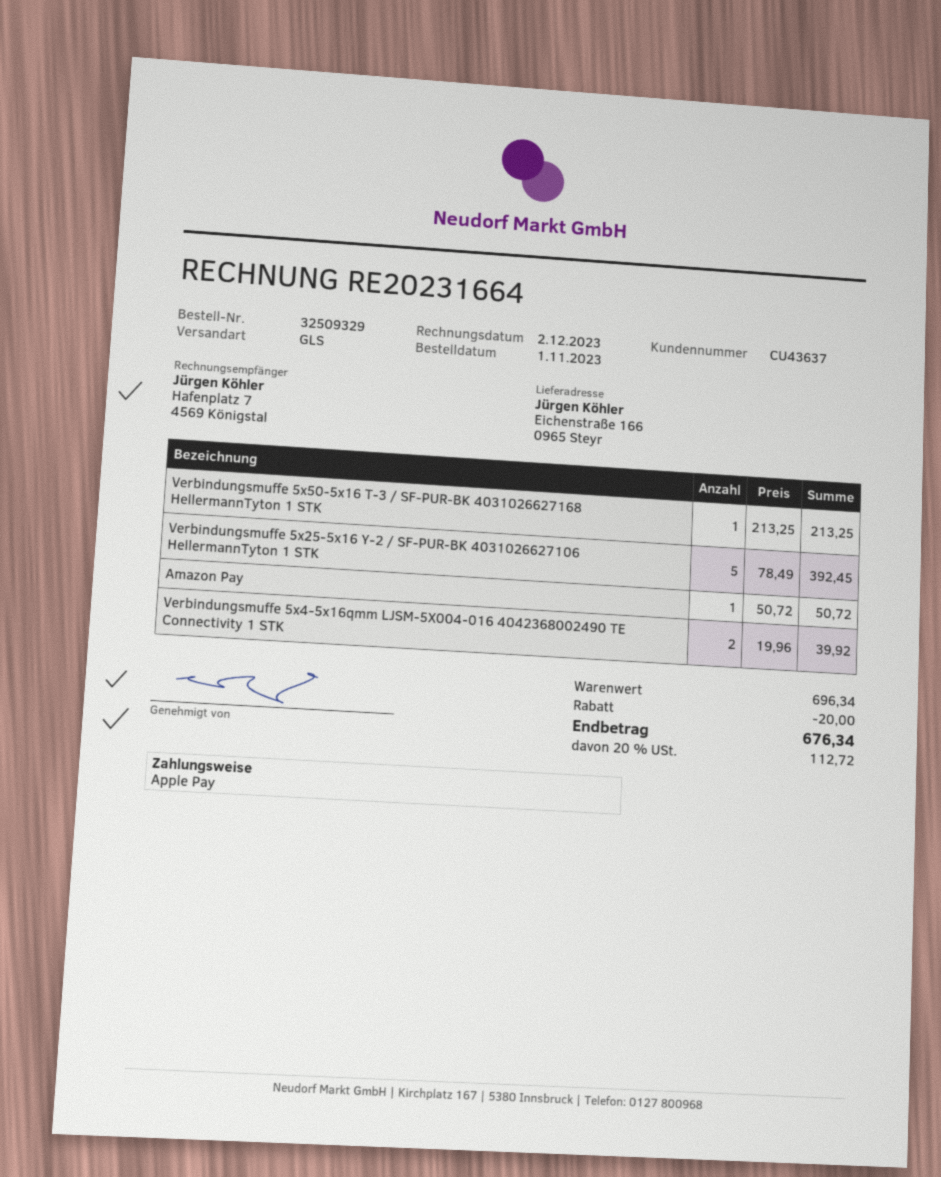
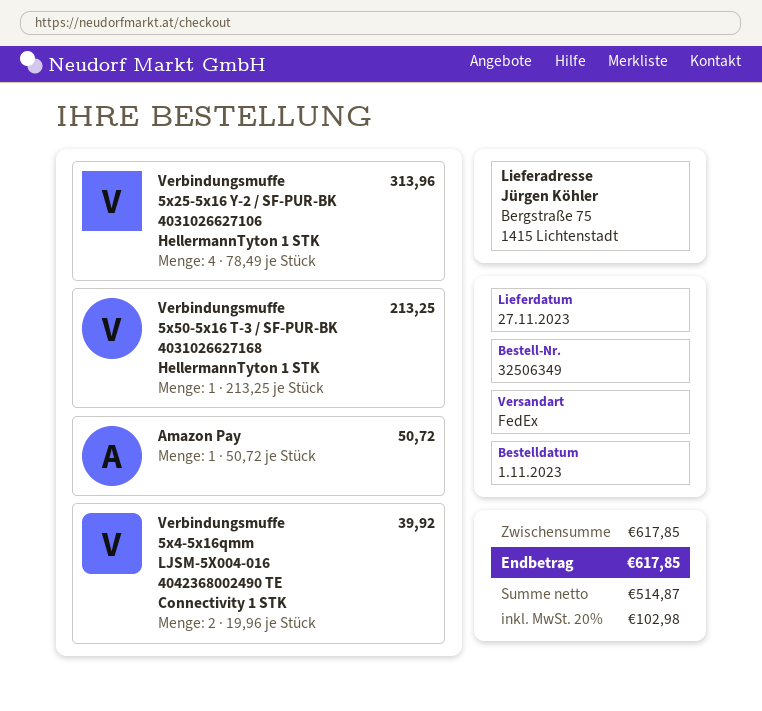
order number: 32509329 -> 32506349
shipping method: GLS -> FedEx
ship to: Eichenstraße 166, 0965 Steyr -> Bergstraße 75, 1415 Lichtenstadt
Verbindungsmuffe 5x25-5x16 Y-2 / SF-PUR-BK 4031026627106 HellermannTyton 1 STK: 5 x 78.49 = 392.45 -> 4 x 78.49 = 313.96
subtotal: 696.34 -> 617.85
discount: 20.00 -> none
tax: 20% = 112.72 -> 20% = 102.98
total: 676.34 -> 617.85

